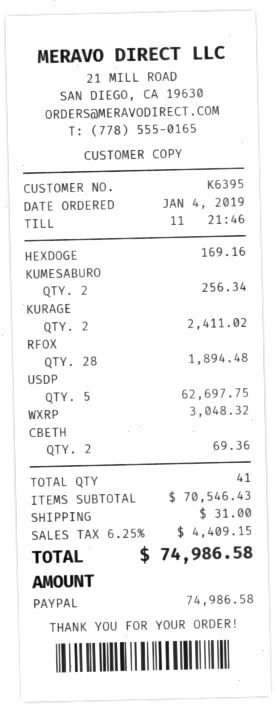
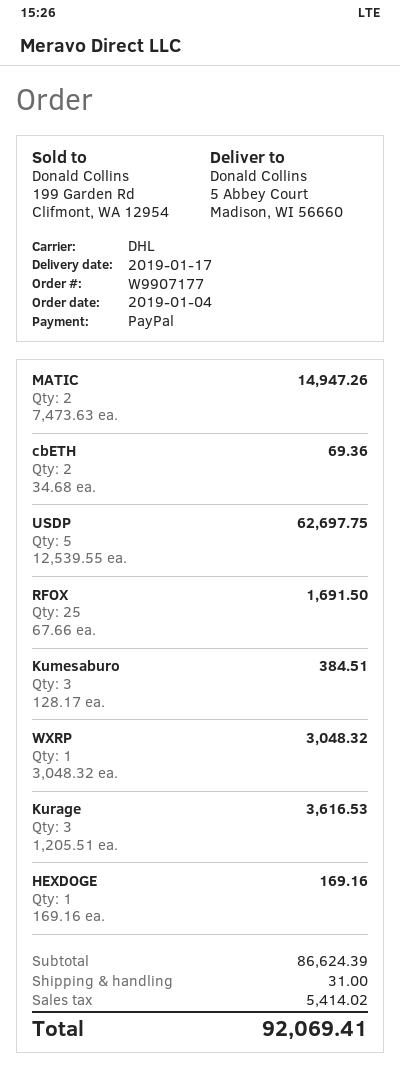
KUMESABURO: 2 for 256.34 -> 3 for 384.51
KURAGE: 2 for 2411.02 -> 3 for 3616.53
RFOX: 28 for 1894.48 -> 25 for 1691.50
MATIC: none -> 2 for 14947.26
subtotal: 70546.43 -> 86624.39
tax: 4409.15 -> 5414.02
total: 74986.58 -> 92069.41

